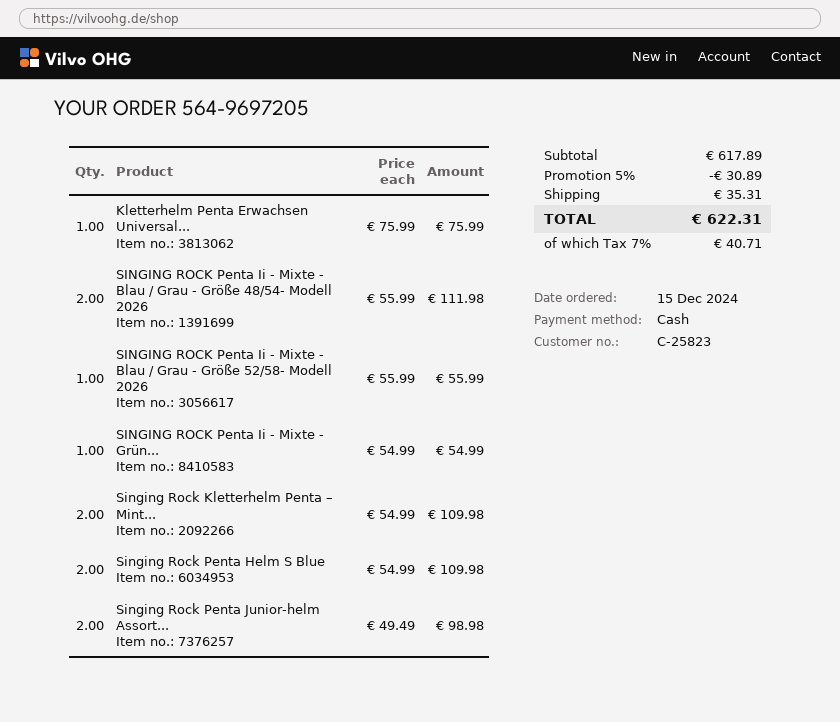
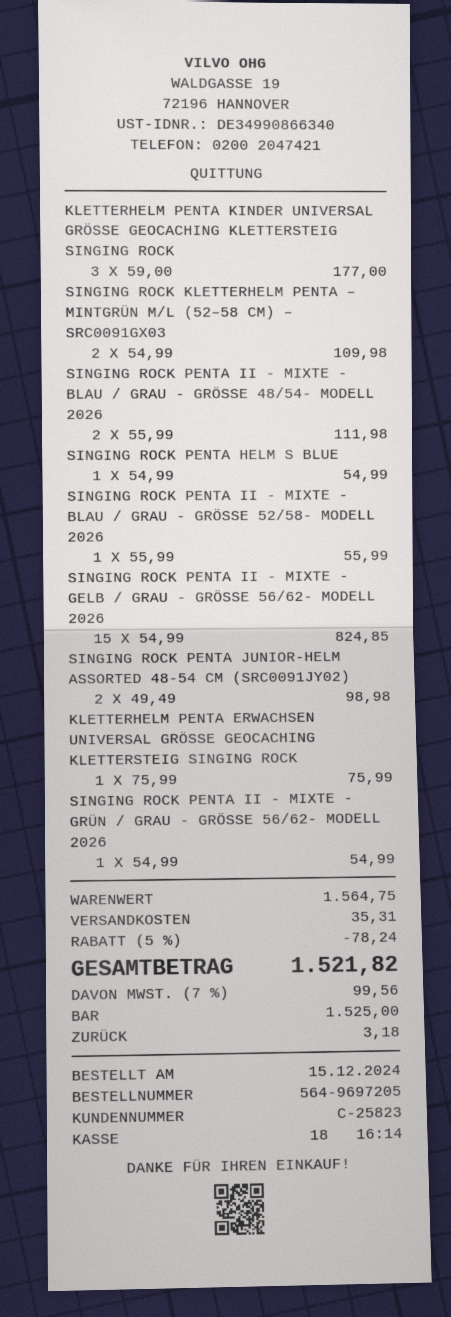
Singing Rock Penta Helm S Blue: 2 x 54.99 = 109.98 -> 1 x 54.99 = 54.99
KLETTERHELM PENTA KINDER UNIVERSAL GRÖSSE GEOCACHING KLETTERSTEIG SINGING ROCK: none -> 3 x 59.00 = 177.00
SINGING ROCK PENTA II - MIXTE - GELB / GRAU - GRÖSSE 56/62- MODELL 2026: none -> 15 x 54.99 = 824.85
subtotal: 617.89 -> 1564.75
discount: 5% = 30.89 -> 5% = 78.24
tax: 7% = 40.71 -> 7% = 99.56
total: 622.31 -> 1521.82

